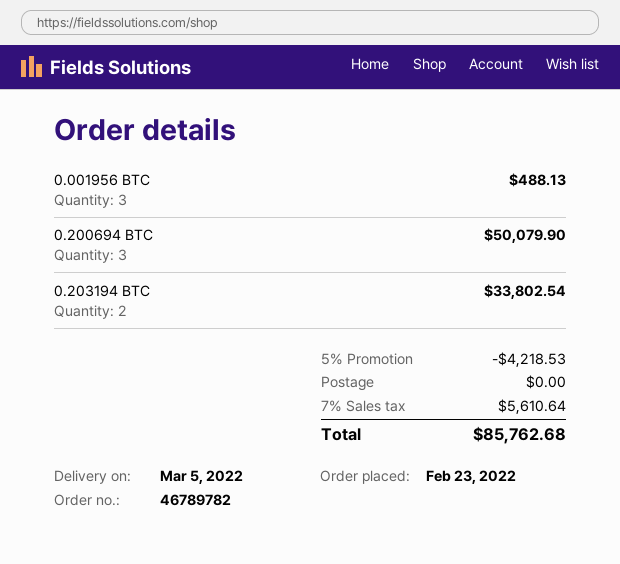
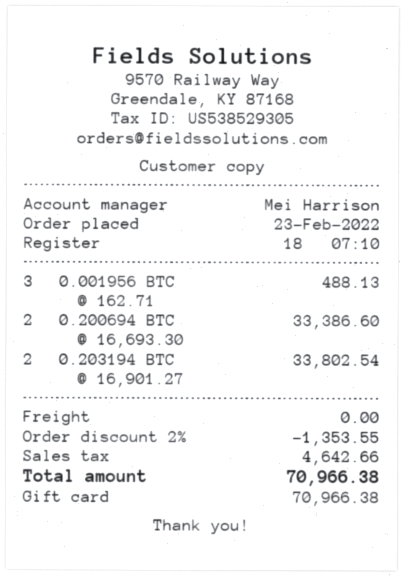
0.200694 BTC: 3 for 50079.90 -> 2 for 33386.60
discount: 5% = 4218.53 -> 2% = 1353.55
tax: 5610.64 -> 4642.66
total: 85762.68 -> 70966.38

